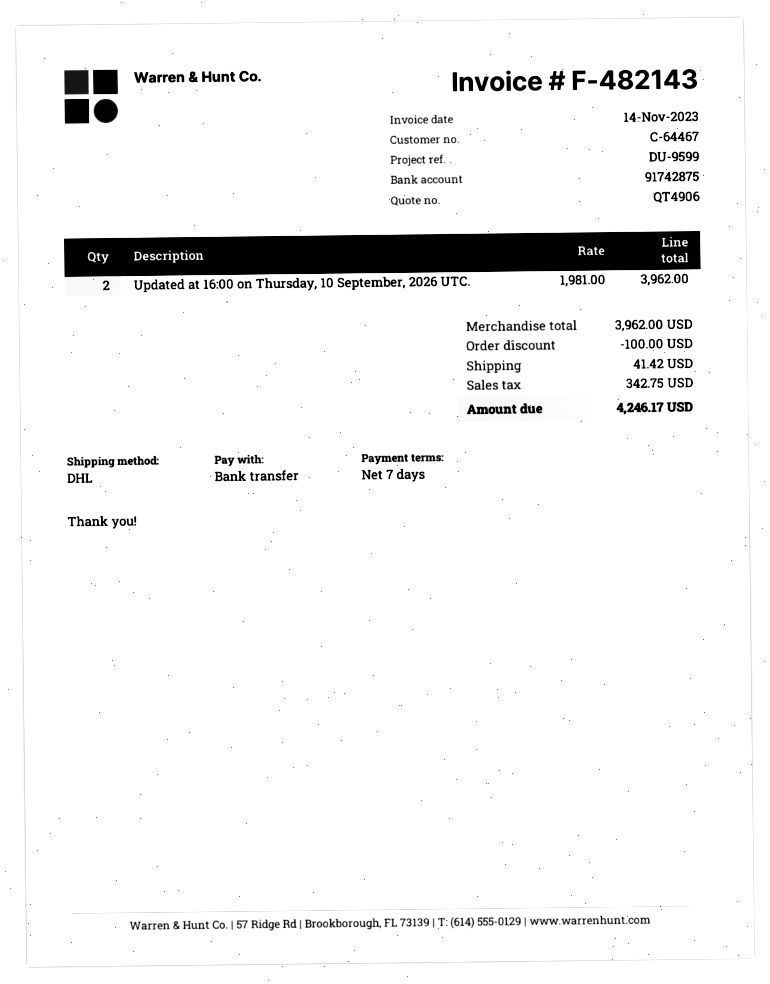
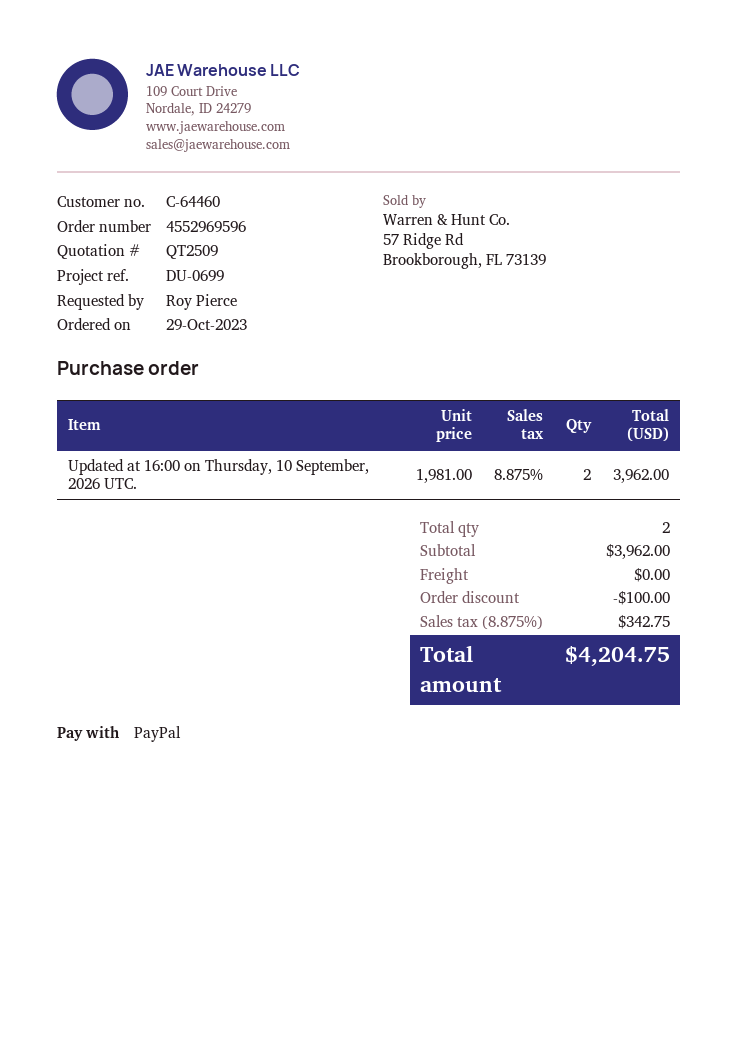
quote number: QT4906 -> QT2509
customer number: C-64467 -> C-64460
reference: DU-9599 -> DU-0699
payment method: bank transfer -> PayPal
shipping: 41.42 -> 0.00
total: 4246.17 -> 4204.75

